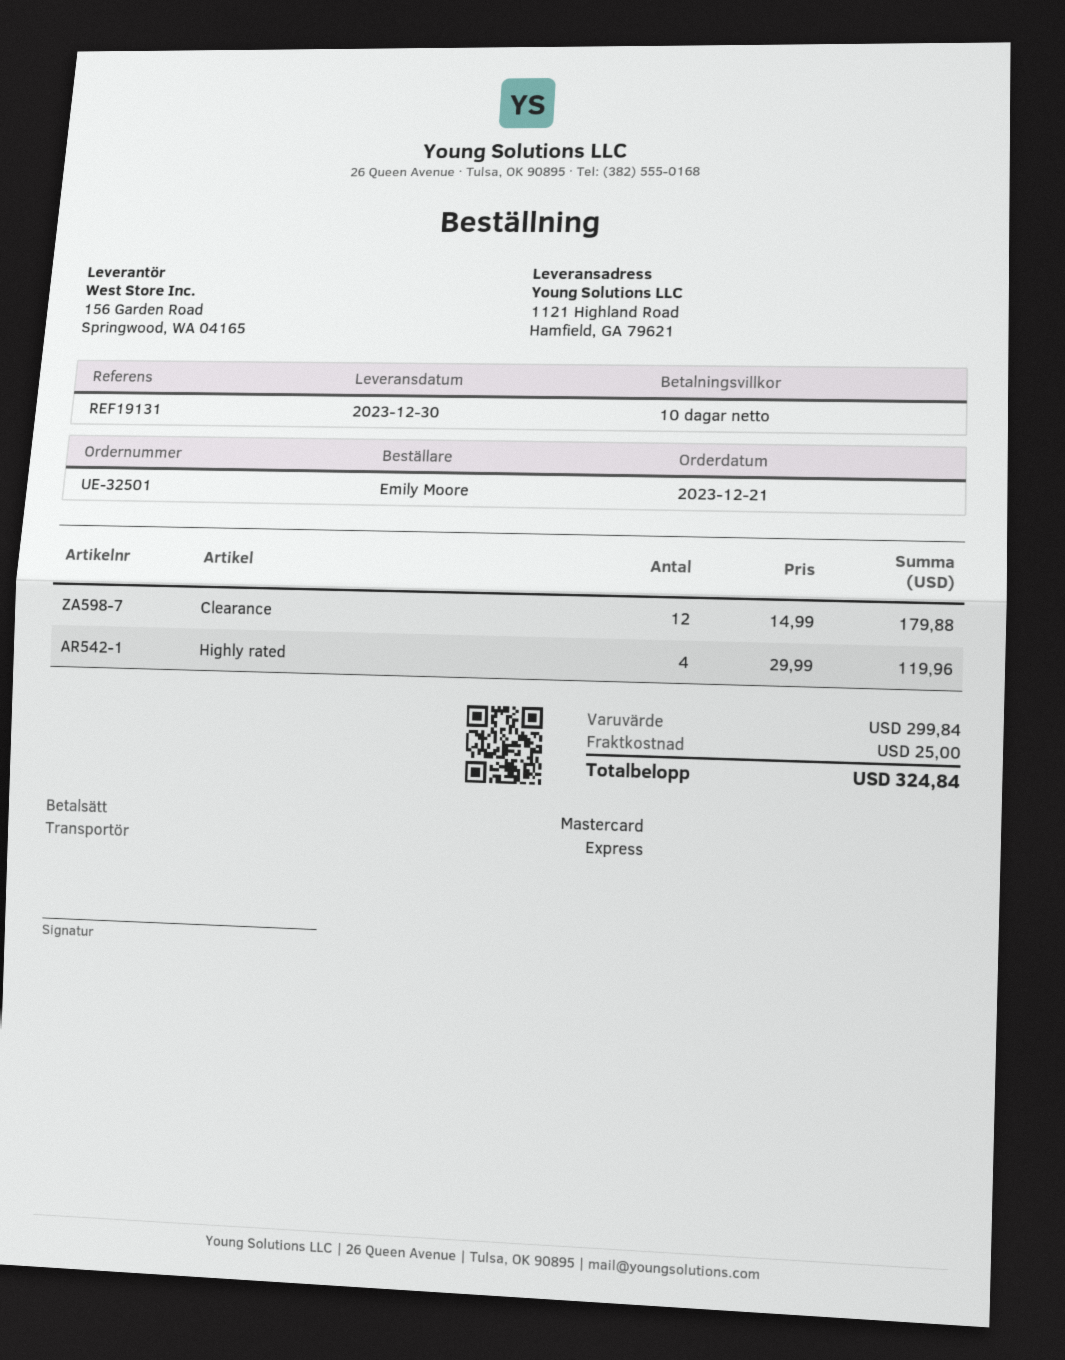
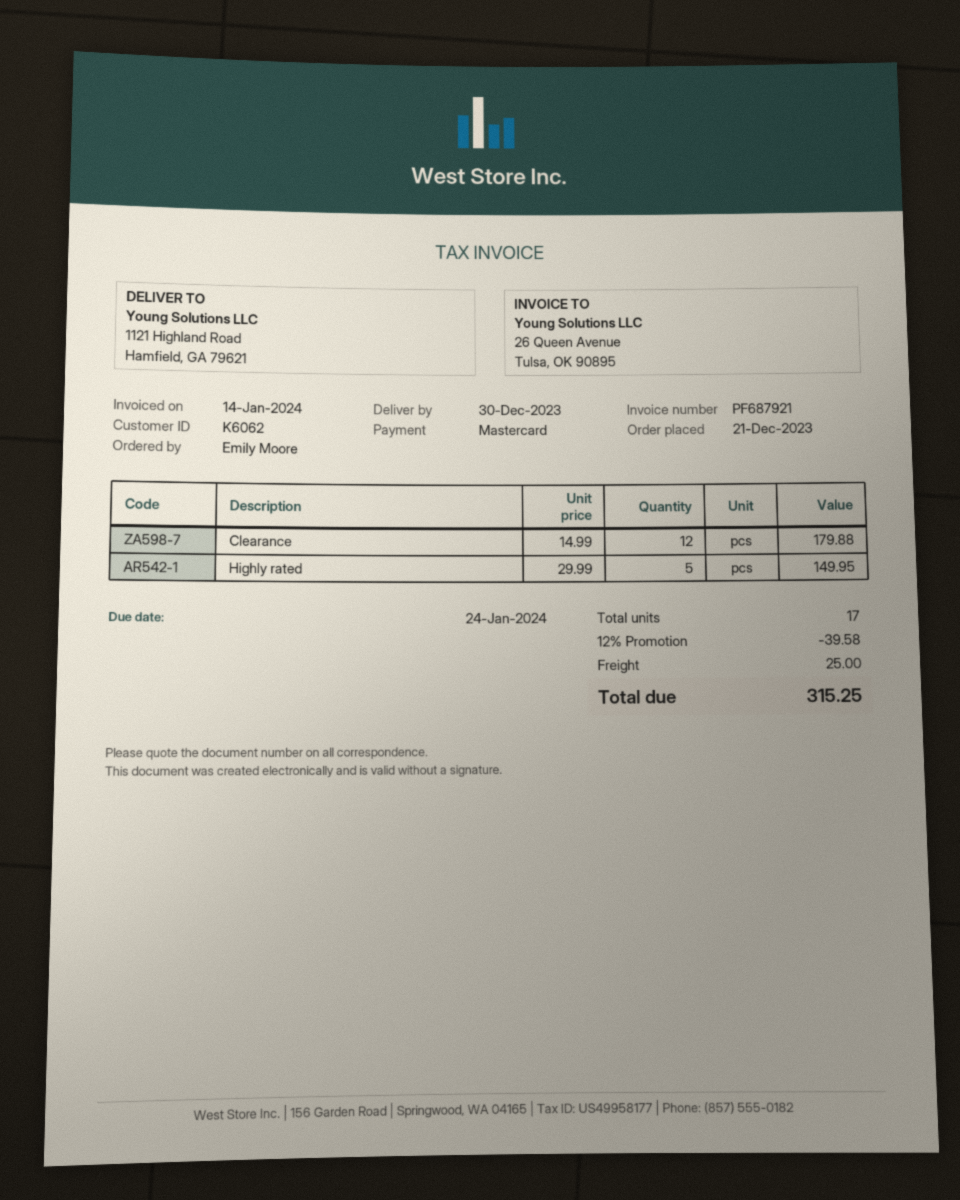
Highly rated: 4 x 29.99 = 119.96 -> 5 x 29.99 = 149.95
discount: none -> 12% = 39.58
total: 324.84 -> 315.25

